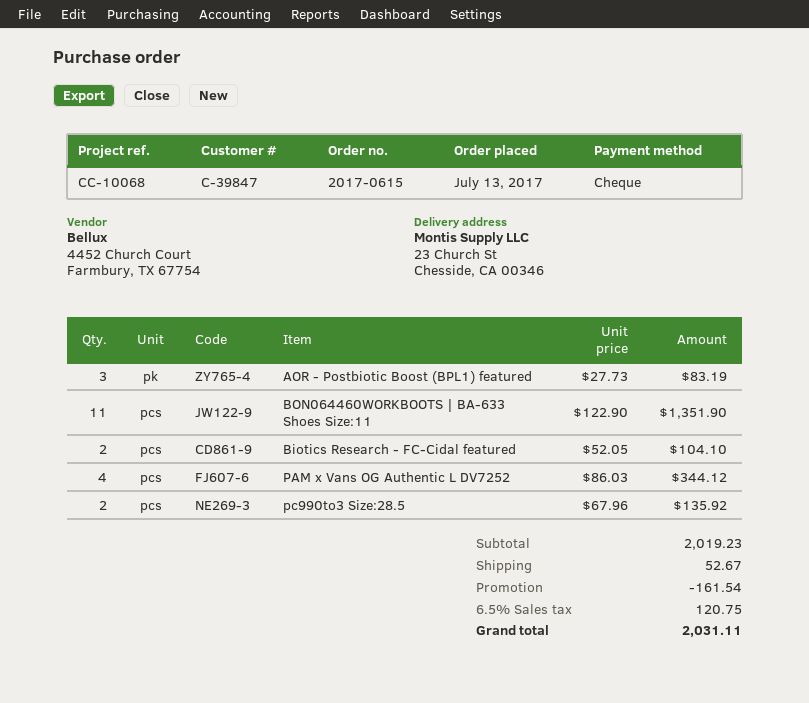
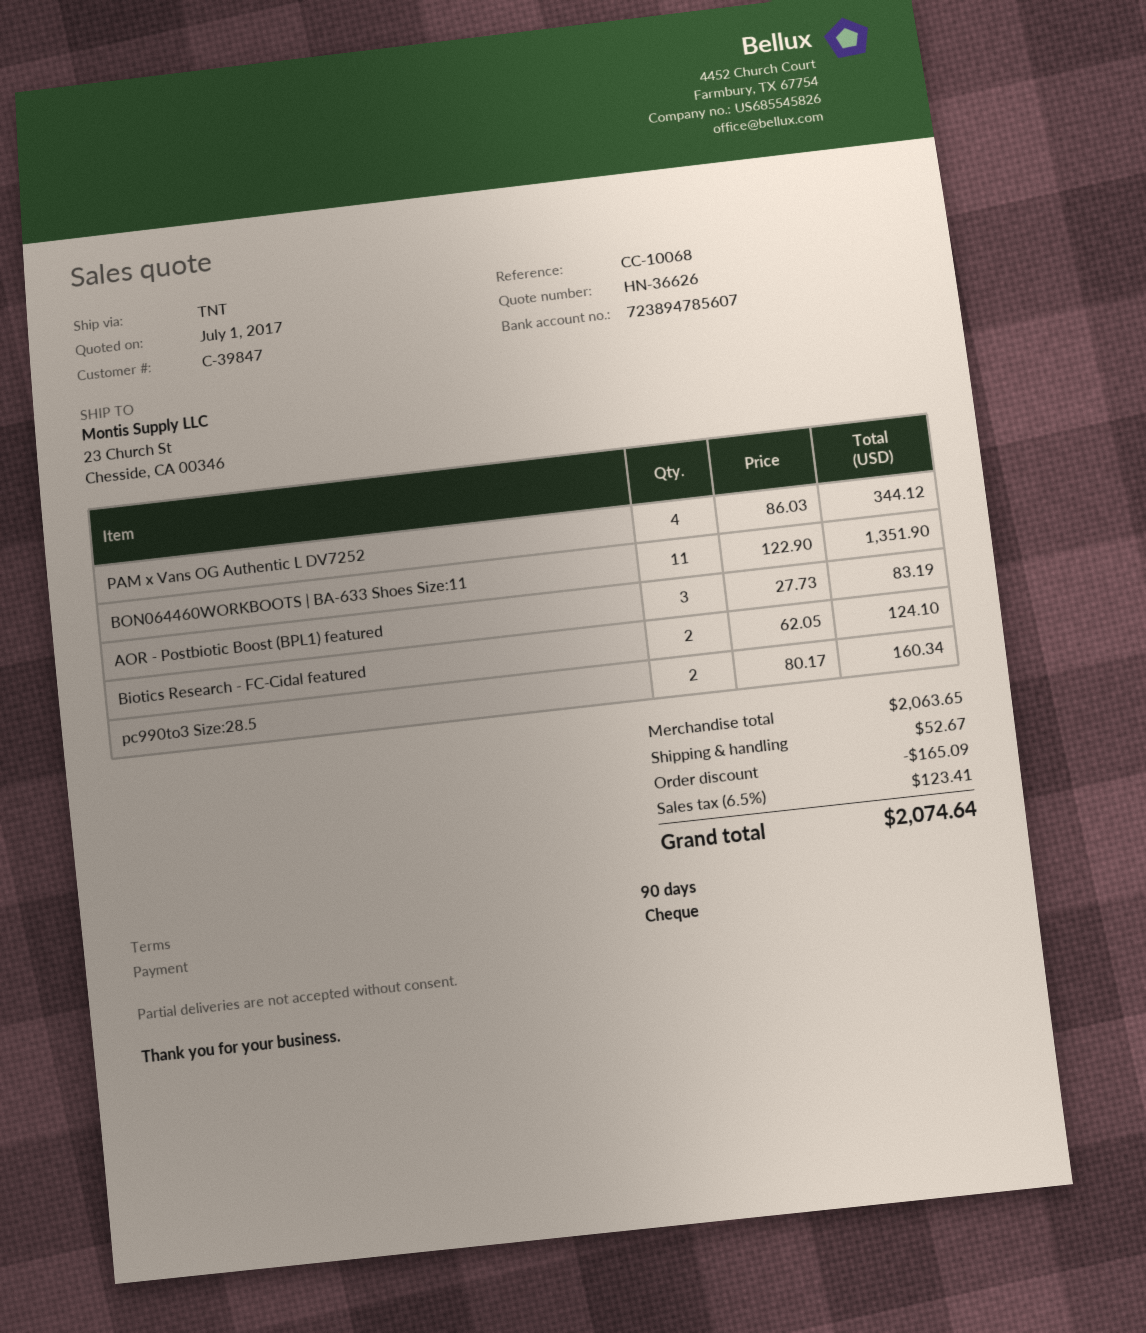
Biotics Research - FC-Cidal featured: 2 x 52.05 = 104.10 -> 2 x 62.05 = 124.10
pc990to3 Size:28.5: 2 x 67.96 = 135.92 -> 2 x 80.17 = 160.34
subtotal: 2019.23 -> 2063.65
discount: 161.54 -> 165.09
tax: 6.5% = 120.75 -> 6.5% = 123.41
total: 2031.11 -> 2074.64

